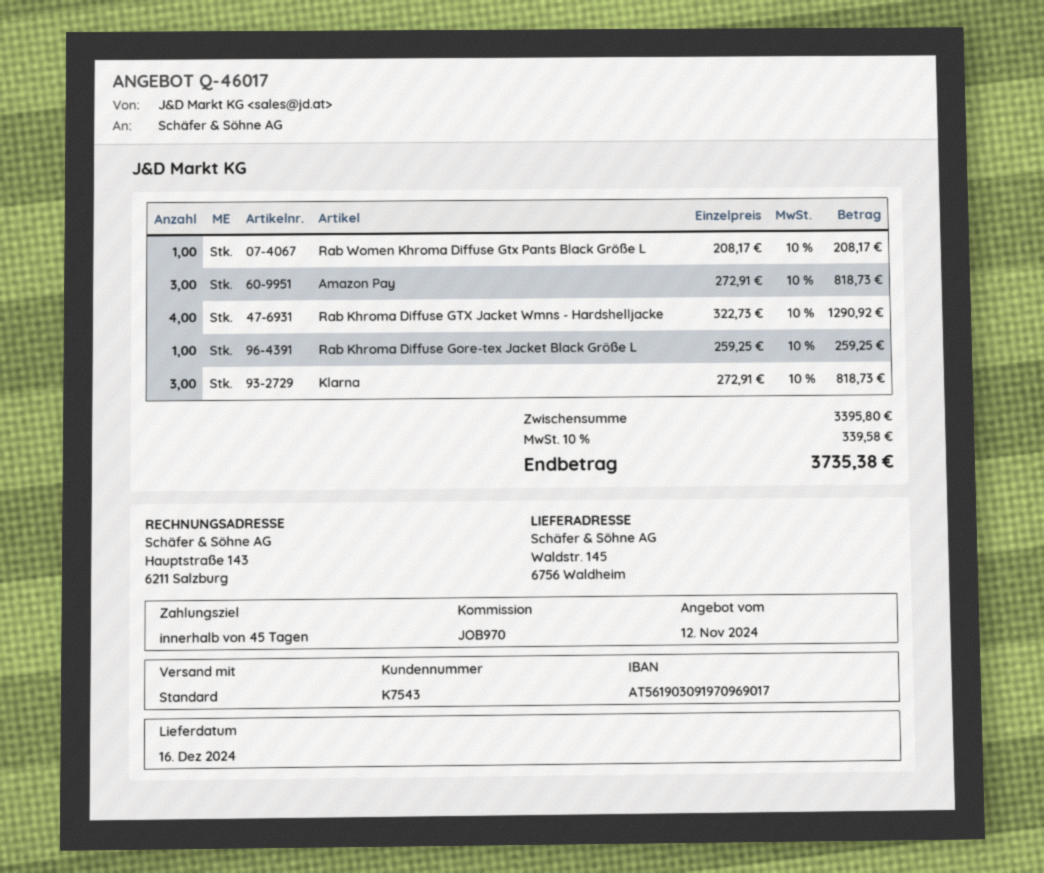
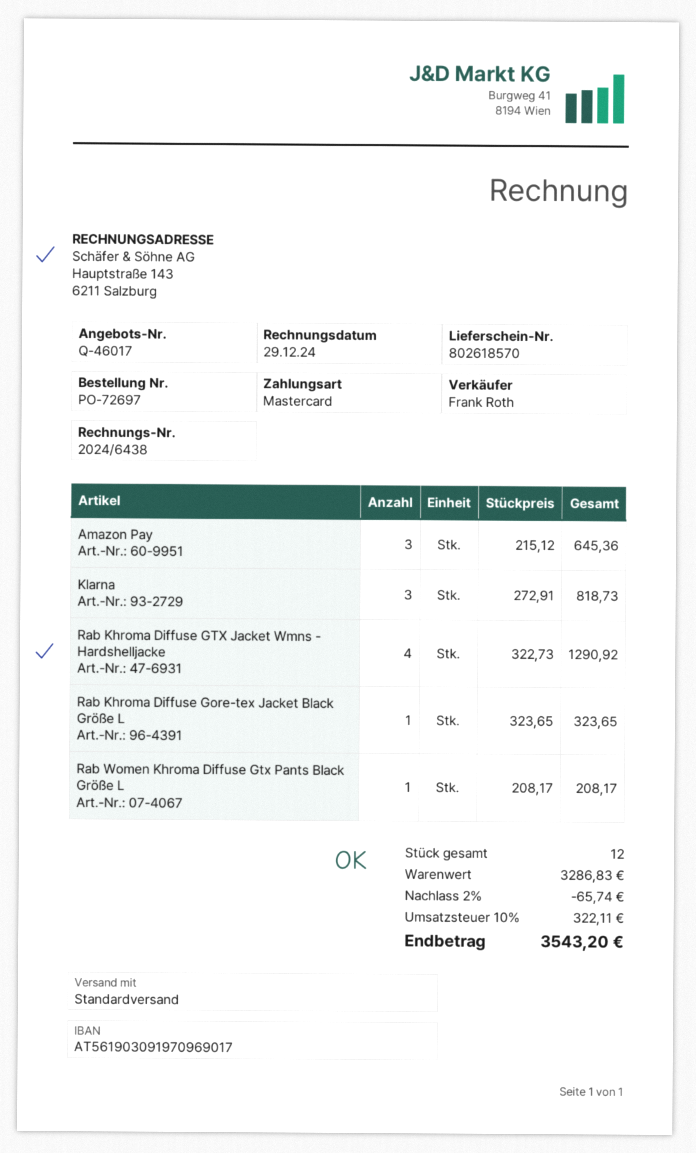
Amazon Pay: 3 x 272.91 = 818.73 -> 3 x 215.12 = 645.36
Rab Khroma Diffuse Gore-tex Jacket Black Größe L: 1 x 259.25 = 259.25 -> 1 x 323.65 = 323.65
subtotal: 3395.80 -> 3286.83
discount: none -> 2% = 65.74
tax: 10% = 339.58 -> 10% = 322.11
total: 3735.38 -> 3543.20

